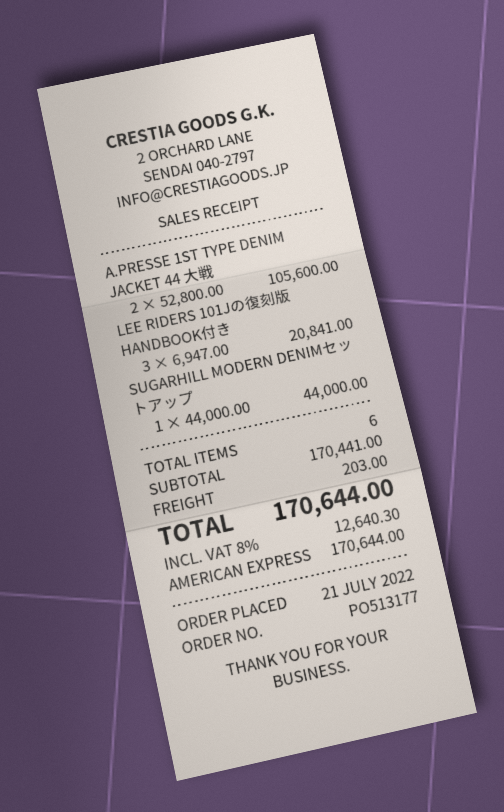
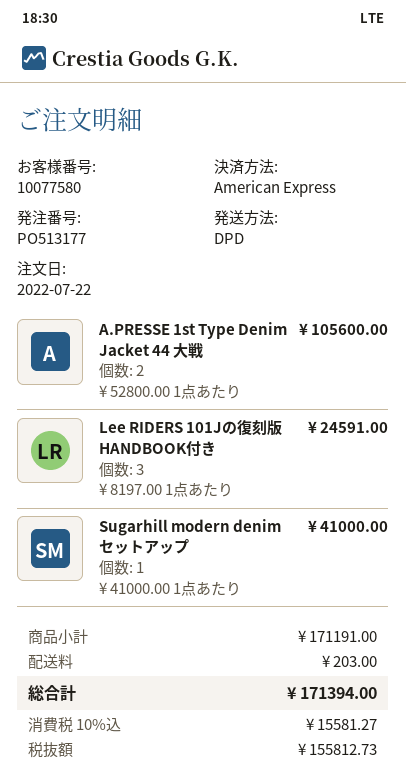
order date: 2022-07-21 -> 2022-07-22
LEE RIDERS 101Jの復刻版 HANDBOOK付き: 3 x 6947.00 = 20841.00 -> 3 x 8197.00 = 24591.00
SUGARHILL MODERN DENIMセットアップ: 1 x 44000.00 = 44000.00 -> 1 x 41000.00 = 41000.00
subtotal: 170441.00 -> 171191.00
tax: 8% = 12640.30 -> 10% = 15581.27
total: 170644.00 -> 171394.00

